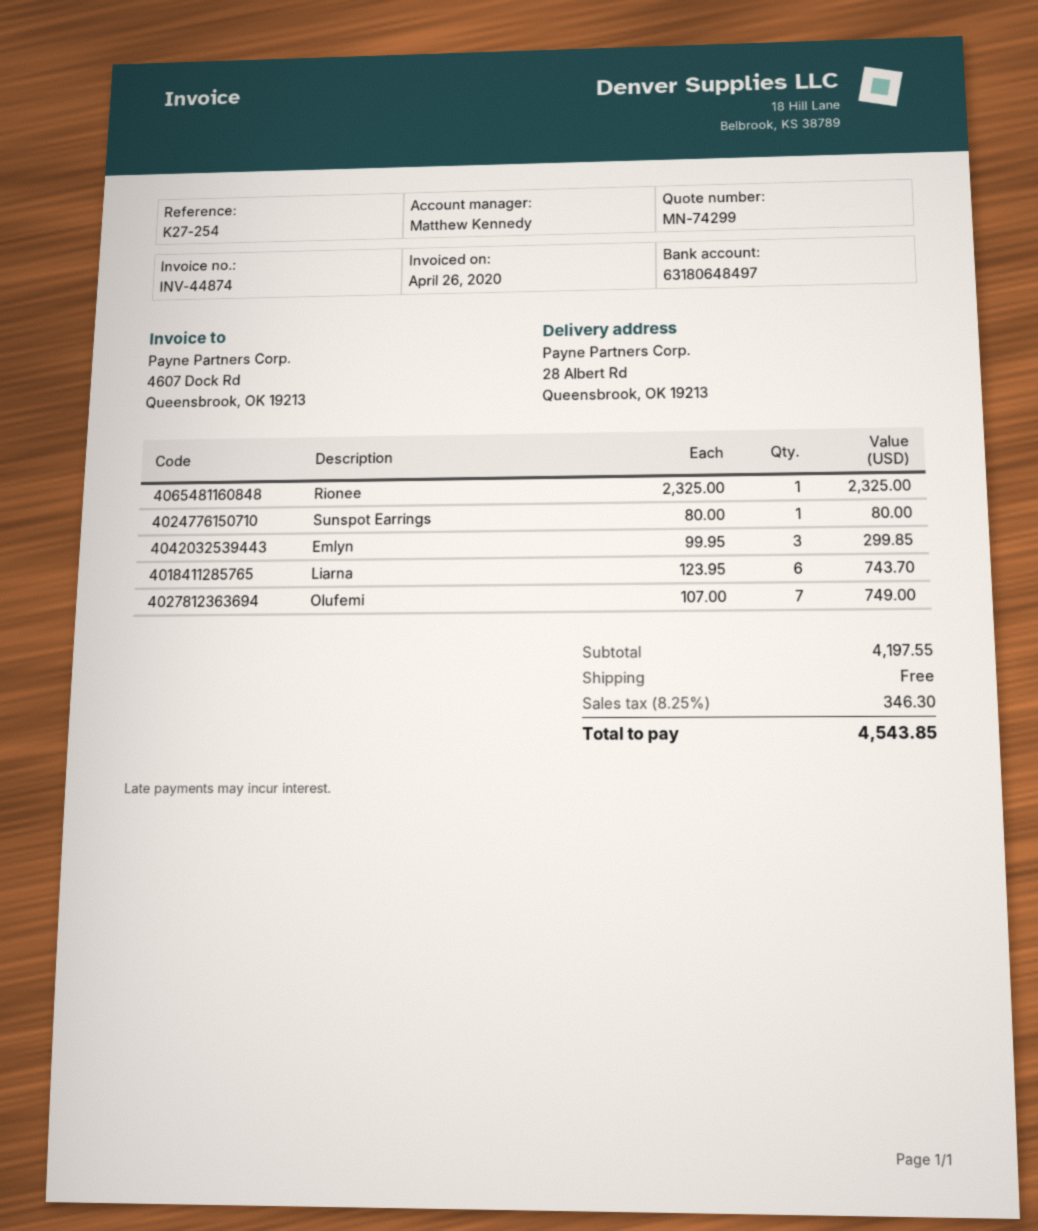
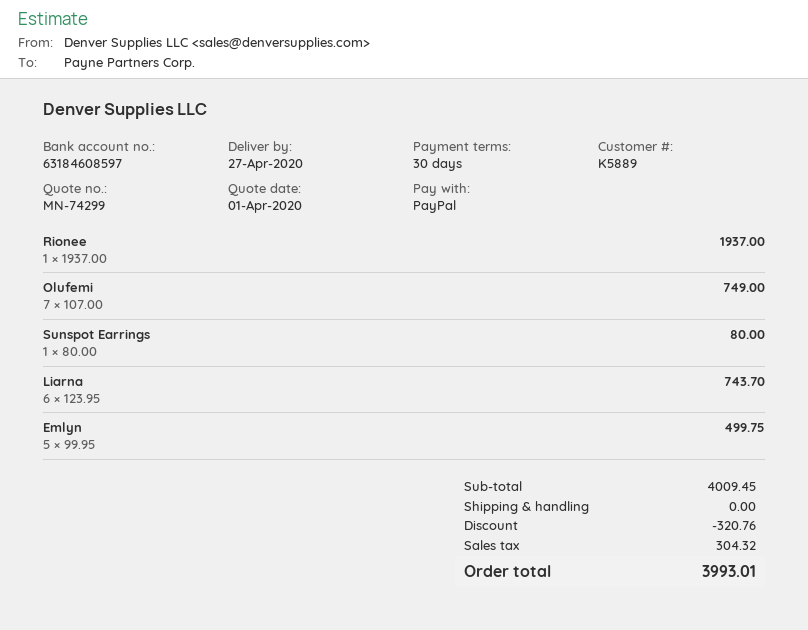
bank account: 63180648497 -> 63184608597
Rionee: 1 x 2325.00 = 2325.00 -> 1 x 1937.00 = 1937.00
Emlyn: 3 x 99.95 = 299.85 -> 5 x 99.95 = 499.75
subtotal: 4197.55 -> 4009.45
discount: none -> 320.76
tax: 346.30 -> 304.32
total: 4543.85 -> 3993.01

